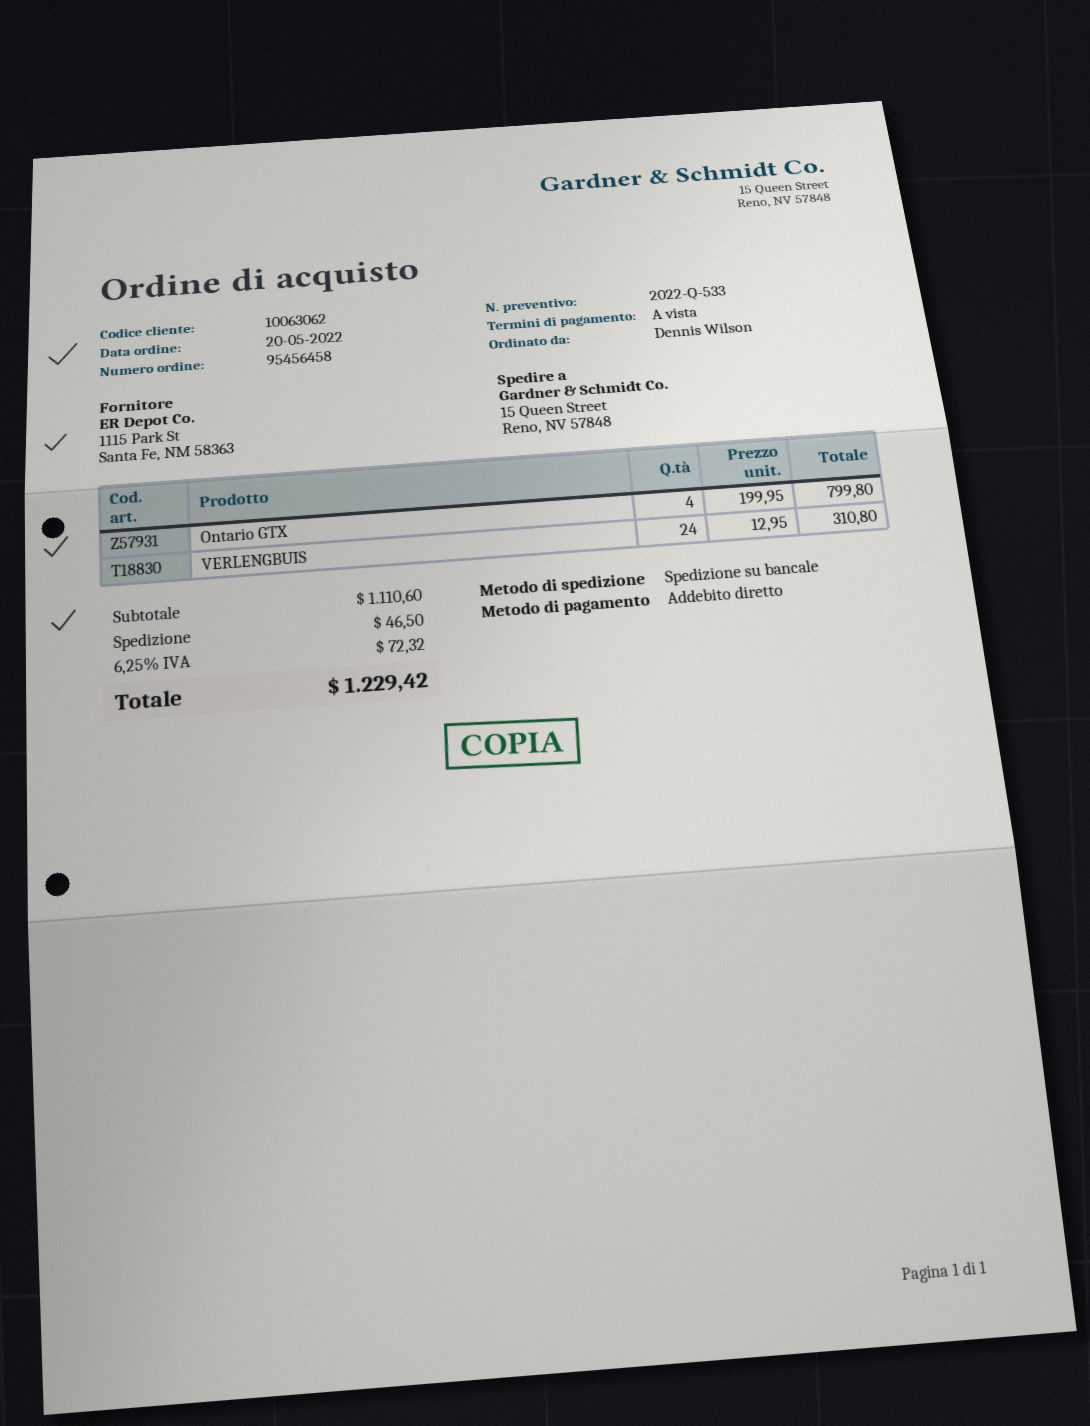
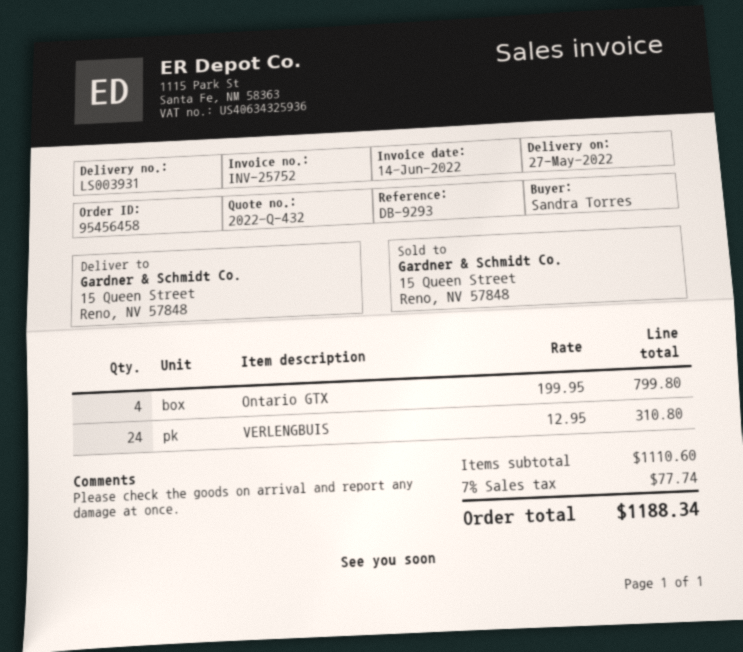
quote number: 2022-Q-533 -> 2022-Q-432
ordered by: Dennis Wilson -> Sandra Torres
shipping: 46.50 -> none
tax: 6.25% = 72.32 -> 7% = 77.74
total: 1229.42 -> 1188.34

